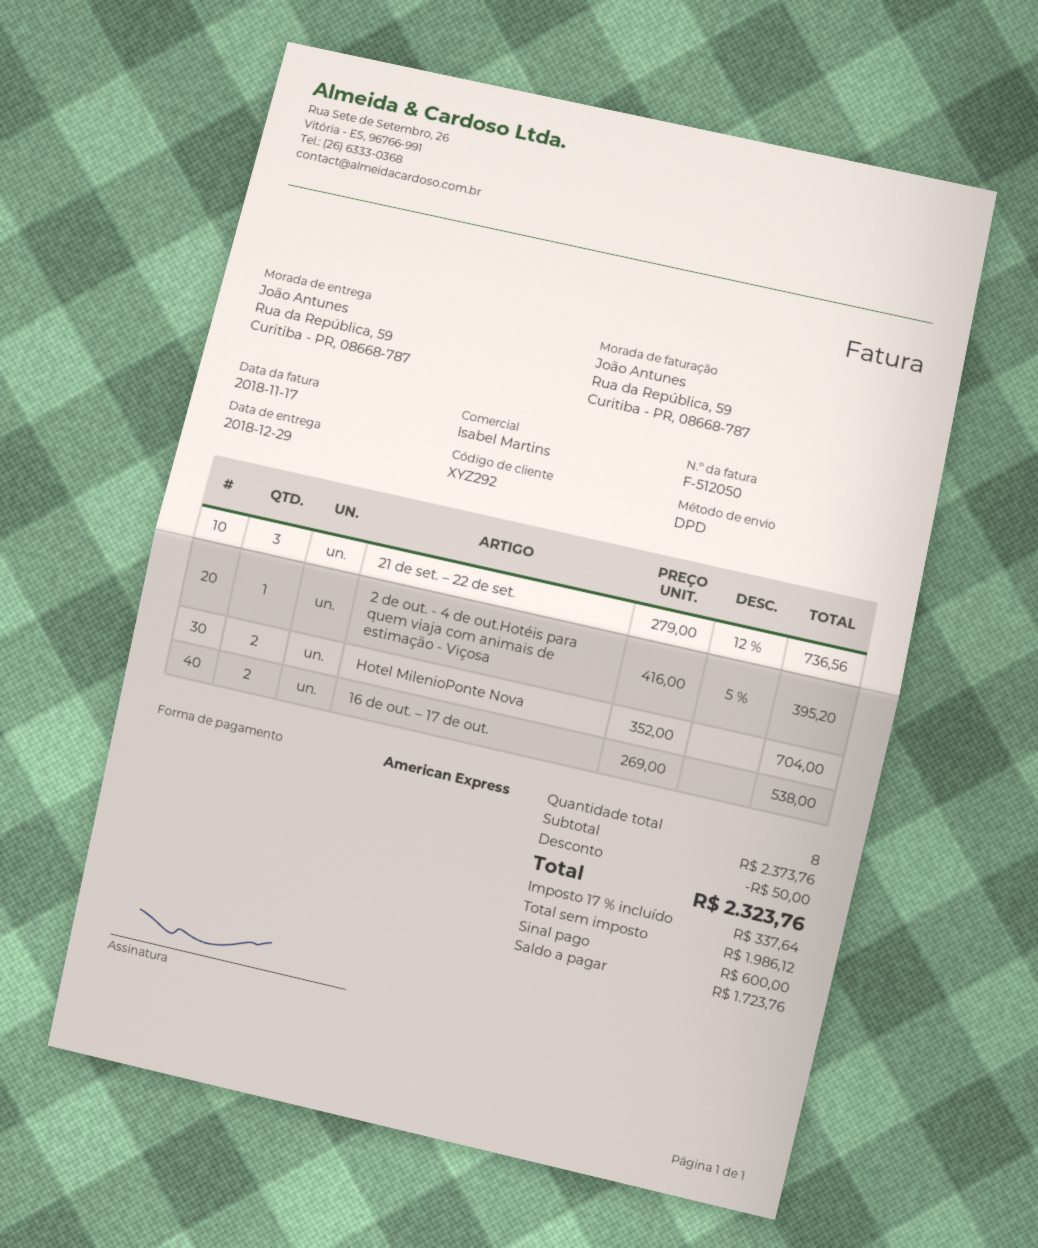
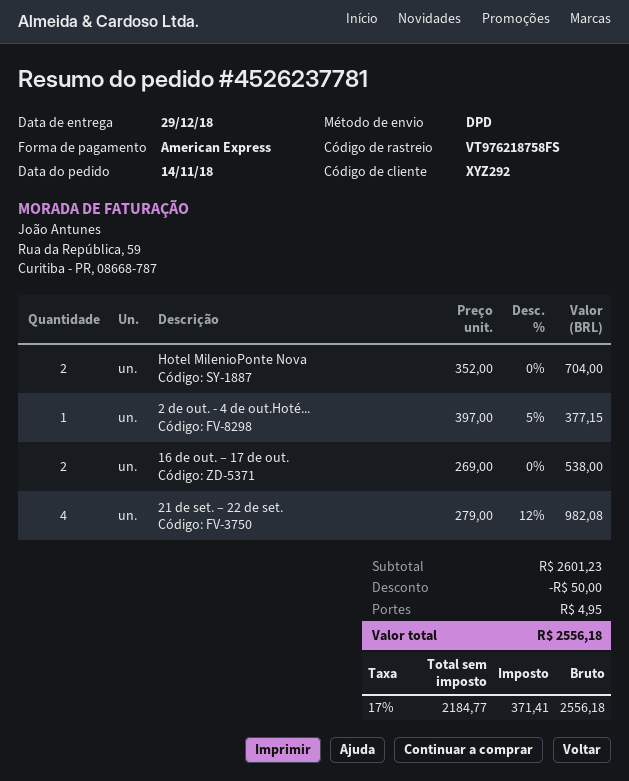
21 de set. – 22 de set.: 3 x 279.00 - 12% = 736.56 -> 4 x 279.00 - 12% = 982.08
2 de out. - 4 de out.Hotéis para quem viaja com animais de estimação - Viçosa: 1 x 416.00 - 5% = 395.20 -> 1 x 397.00 - 5% = 377.15
subtotal: 2373.76 -> 2601.23
shipping: none -> 4.95
net: 1986.12 -> 2184.77
tax: 17% = 337.64 -> 17% = 371.41
total: 2323.76 -> 2556.18

